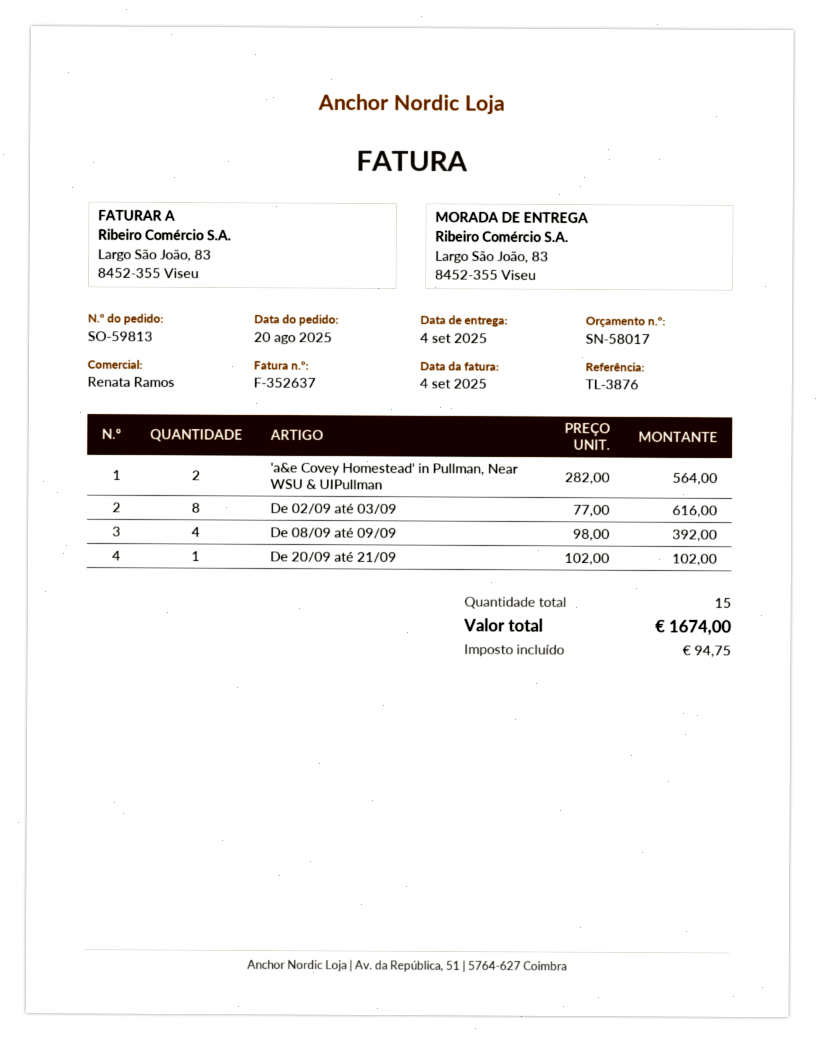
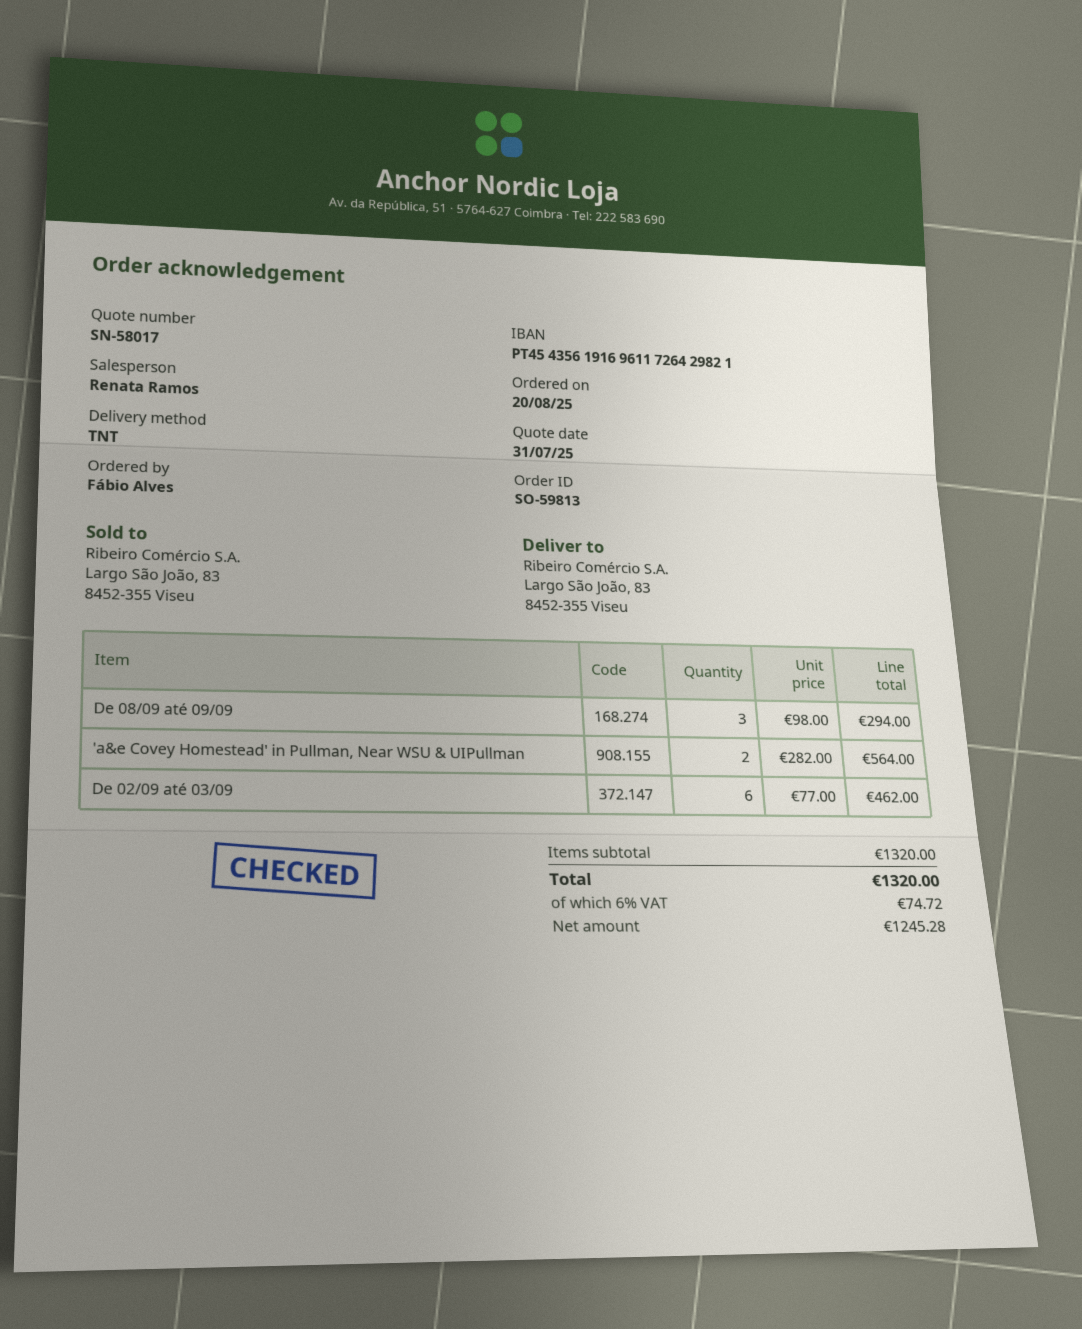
De 02/09 até 03/09: 8 x 77.00 = 616.00 -> 6 x 77.00 = 462.00
De 08/09 até 09/09: 4 x 98.00 = 392.00 -> 3 x 98.00 = 294.00
De 20/09 até 21/09: 1 x 102.00 = 102.00 -> none
tax: 94.75 -> 74.72
total: 1674.00 -> 1320.00

